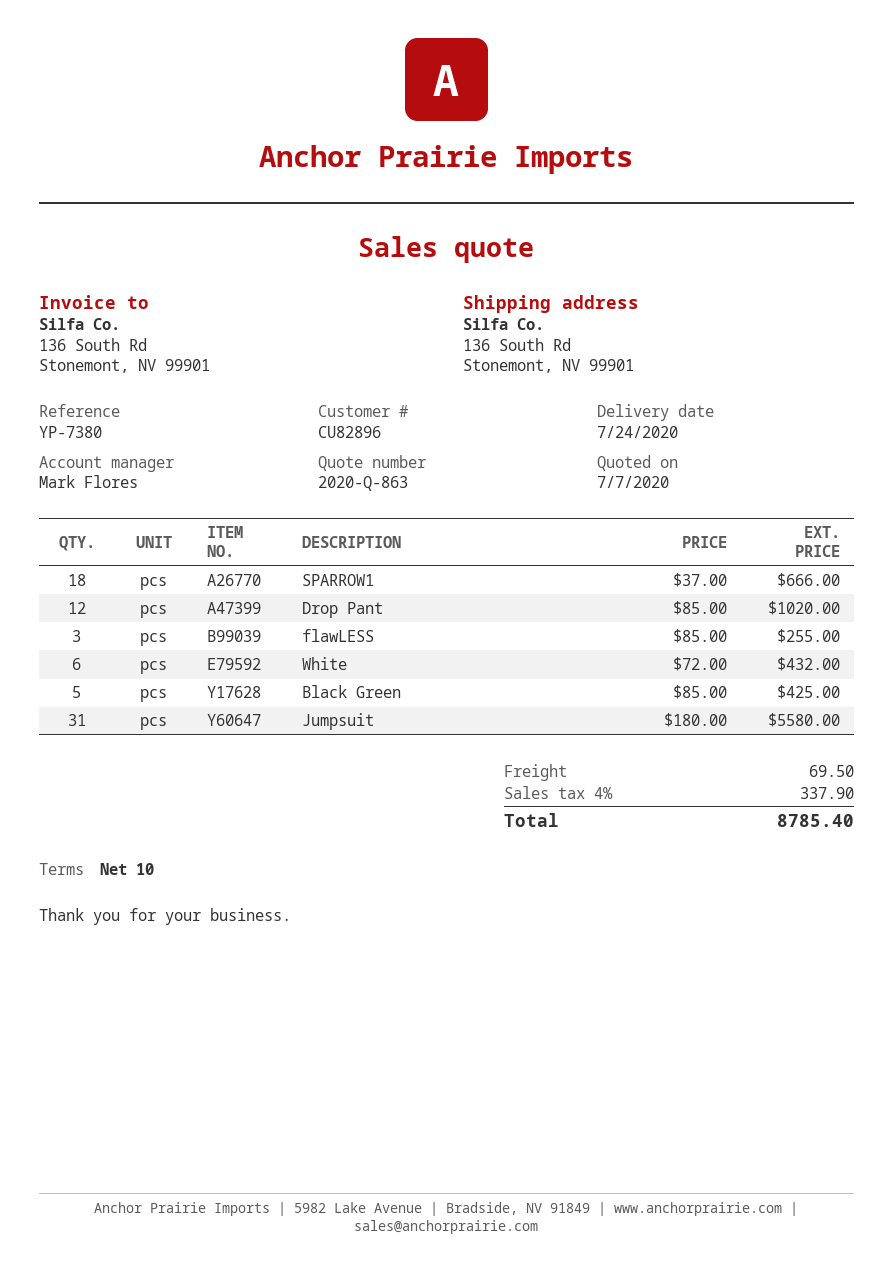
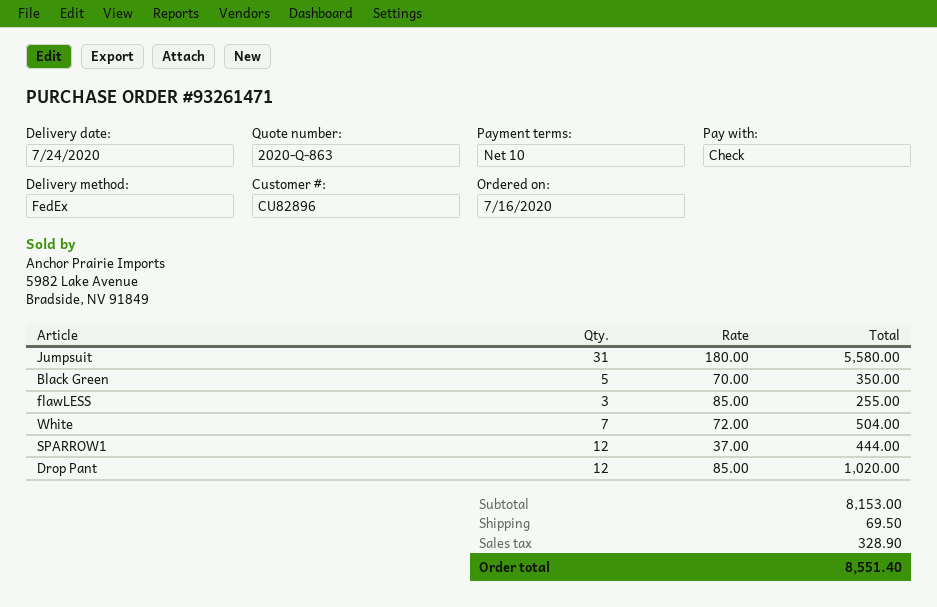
SPARROW1: 18 x 37.00 = 666.00 -> 12 x 37.00 = 444.00
White: 6 x 72.00 = 432.00 -> 7 x 72.00 = 504.00
Black Green: 5 x 85.00 = 425.00 -> 5 x 70.00 = 350.00
tax: 337.90 -> 328.90
total: 8785.40 -> 8551.40

